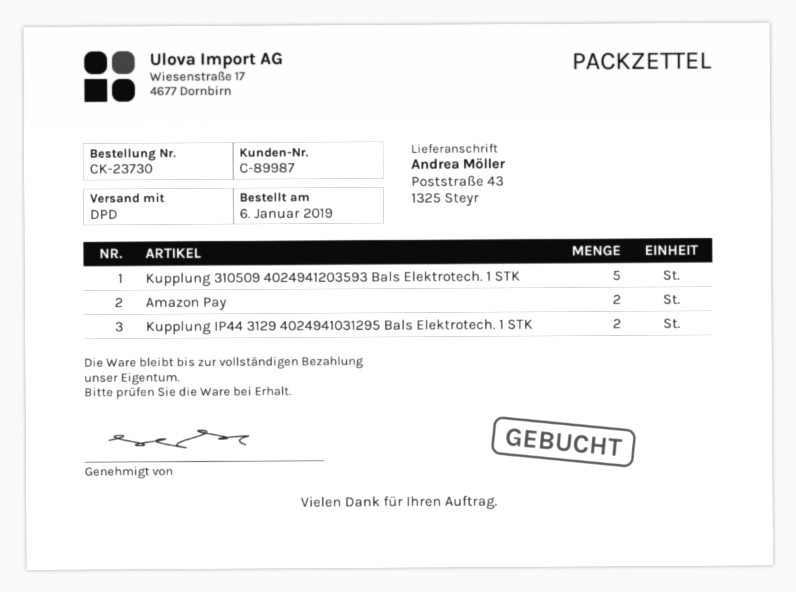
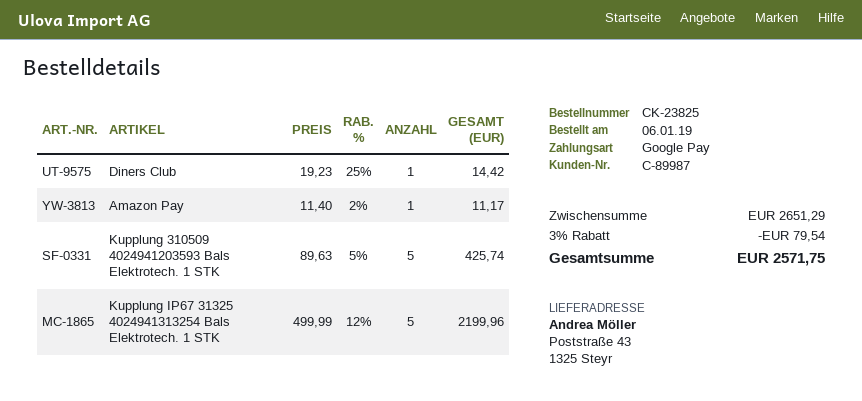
order number: CK-23730 -> CK-23825
Amazon Pay: 2 -> 1
Kupplung IP44 3129 4024941031295 Bals Elektrotech. 1 STK: 2 -> none
Diners Club: none -> 1
Kupplung IP67 31325 4024941313254 Bals Elektrotech. 1 STK: none -> 5

